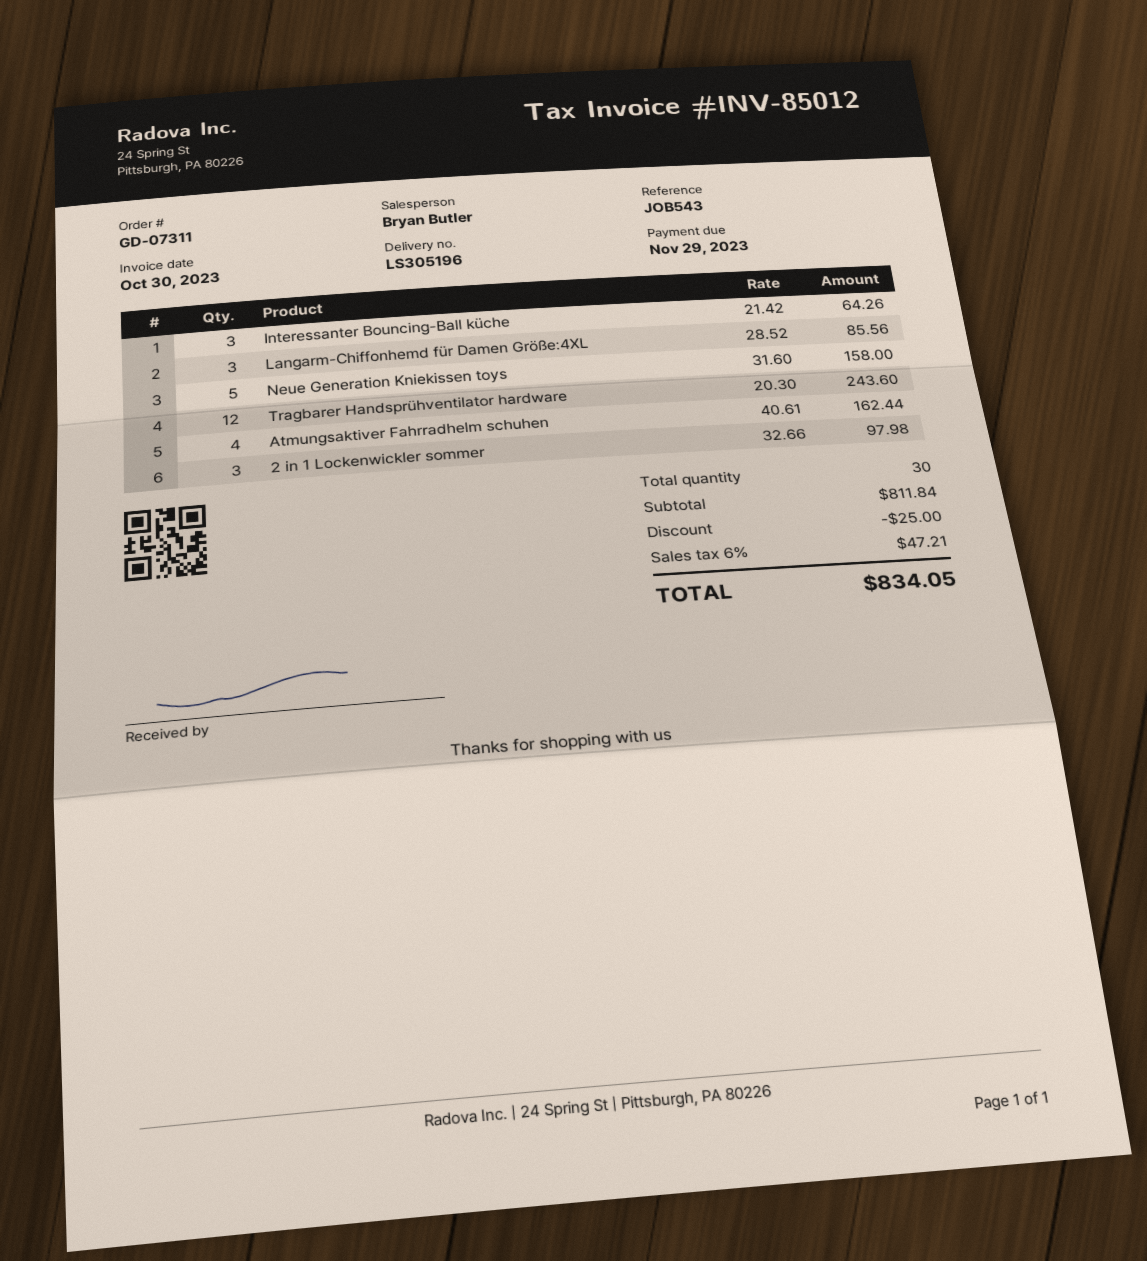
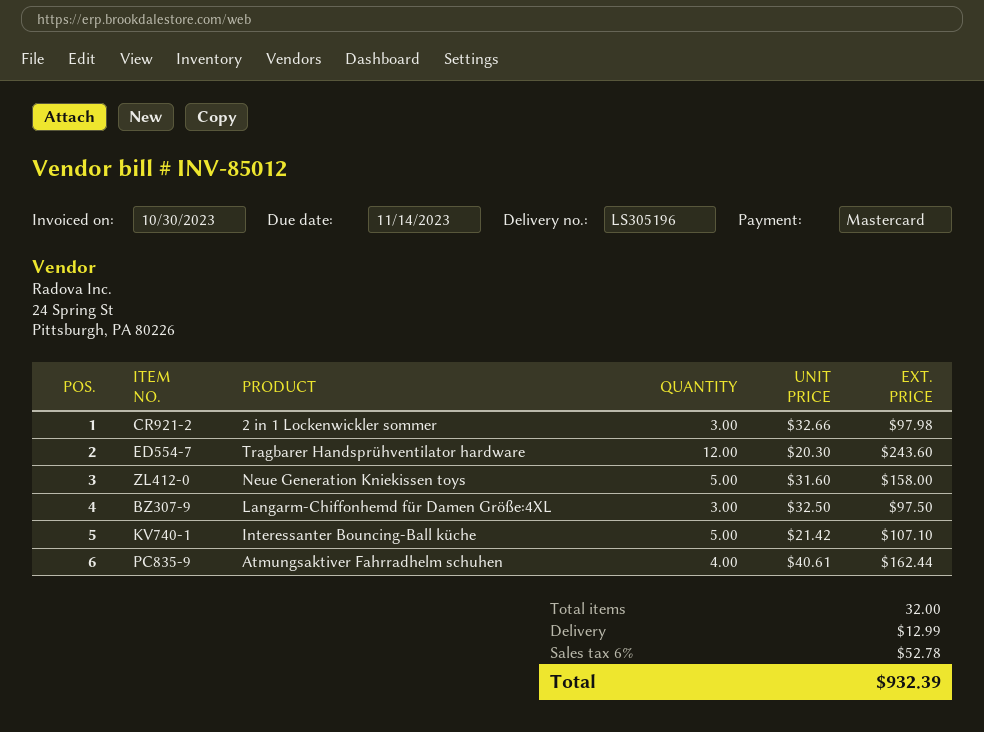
due date: 2023-11-29 -> 2023-11-14
Interessanter Bouncing-Ball küche: 3 x 21.42 = 64.26 -> 5 x 21.42 = 107.10
Langarm-Chiffonhemd für Damen Größe:4XL: 3 x 28.52 = 85.56 -> 3 x 32.50 = 97.50
total quantity: 30 -> 32
discount: 25.00 -> none
shipping: none -> 12.99
tax: 6% = 47.21 -> 6% = 52.78
total: 834.05 -> 932.39

